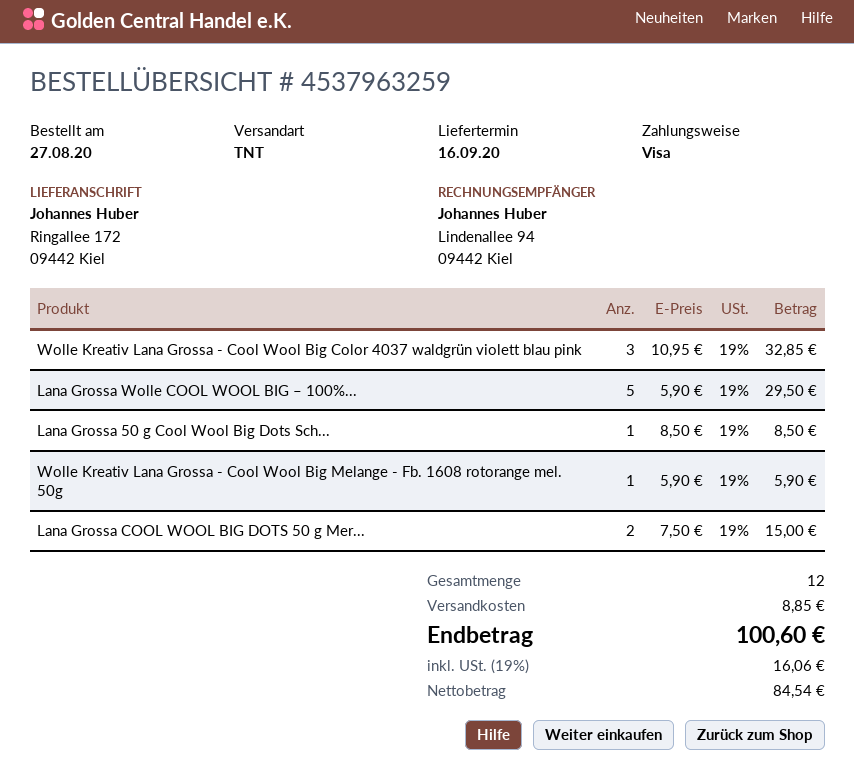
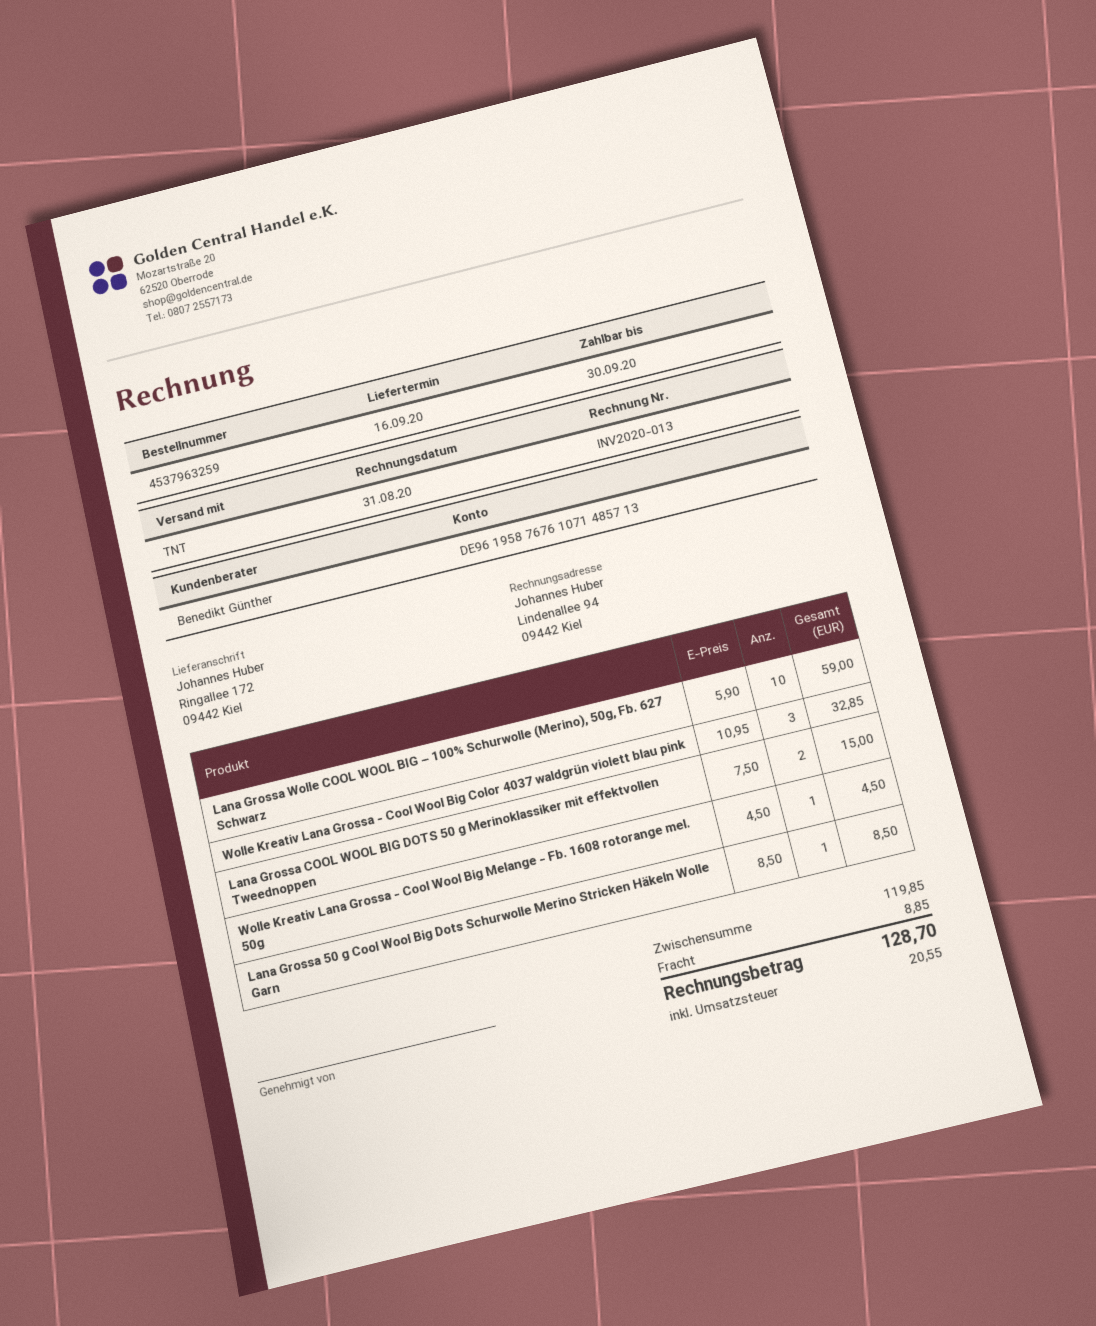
Lana Grossa Wolle COOL WOOL BIG – 100%...: 5 x 5.90 = 29.50 -> 10 x 5.90 = 59.00
Wolle Kreativ Lana Grossa - Cool Wool Big Melange - Fb. 1608 rotorange mel. 50g: 1 x 5.90 = 5.90 -> 1 x 4.50 = 4.50
tax: 16.06 -> 20.55
total: 100.60 -> 128.70

